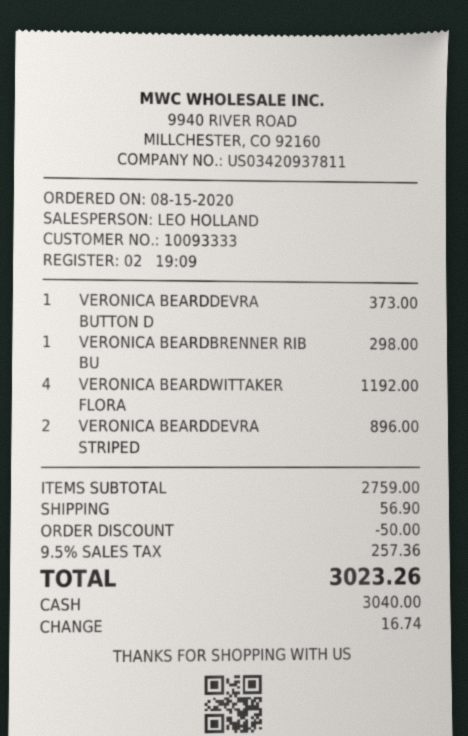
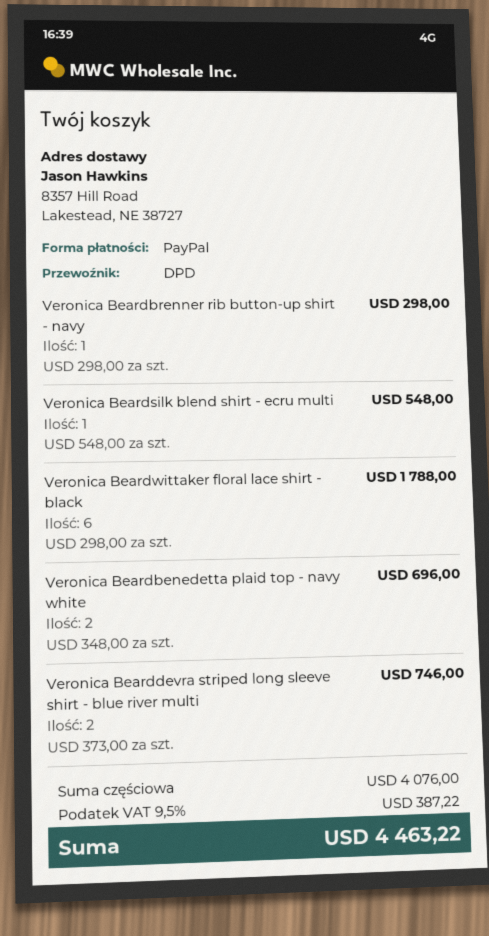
payment method: cash -> PayPal
VERONICA BEARDDEVRA BUTTON D: 1 for 373.00 -> none
VERONICA BEARDWITTAKER FLORA: 4 for 1192.00 -> 6 for 1788.00
VERONICA BEARDDEVRA STRIPED: 2 for 896.00 -> 2 for 746.00
Veronica Beardsilk blend shirt - ecru multi: none -> 1 for 548.00
Veronica Beardbenedetta plaid top - navy white: none -> 2 for 696.00
subtotal: 2759.00 -> 4076.00
discount: 50.00 -> none
shipping: 56.90 -> none
tax: 9.5% = 257.36 -> 9.5% = 387.22
total: 3023.26 -> 4463.22

